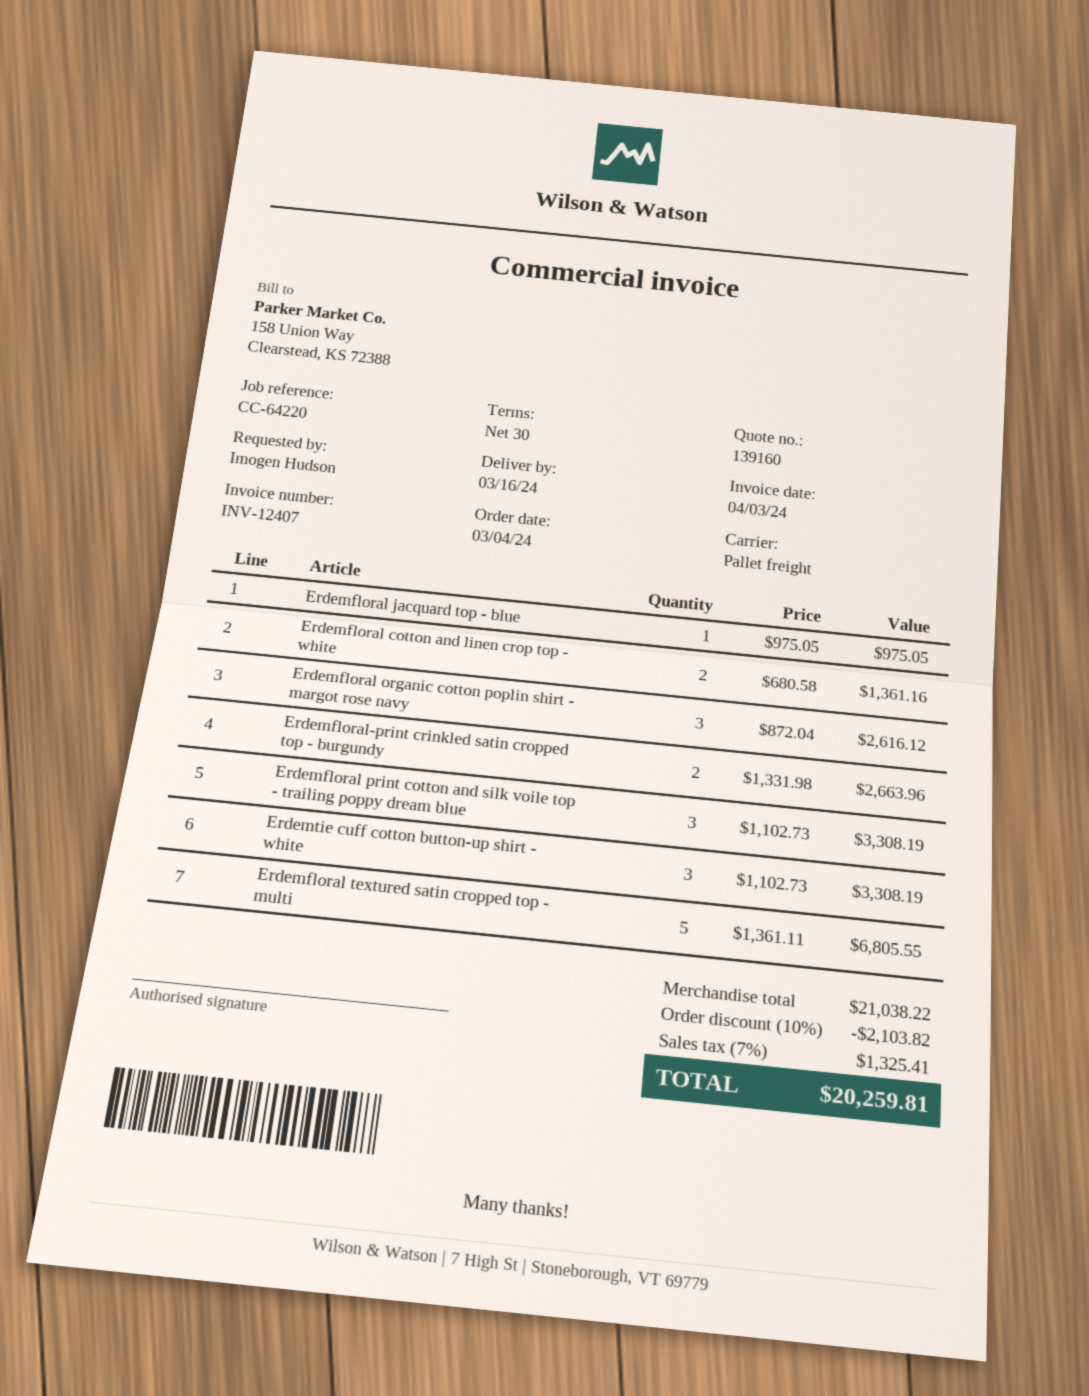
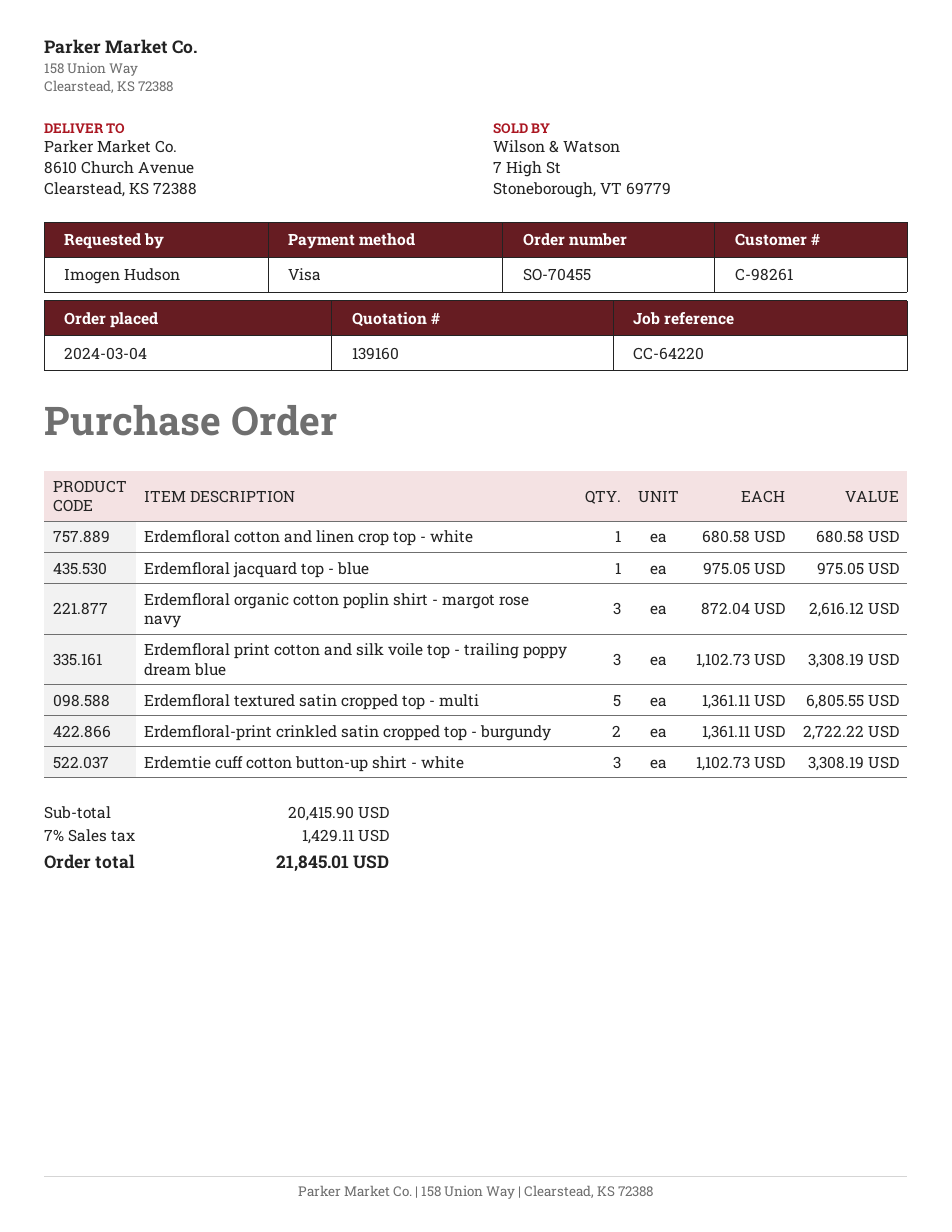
Erdemfloral cotton and linen crop top - white: 2 x 680.58 = 1361.16 -> 1 x 680.58 = 680.58
Erdemfloral-print crinkled satin cropped top - burgundy: 2 x 1331.98 = 2663.96 -> 2 x 1361.11 = 2722.22
subtotal: 21038.22 -> 20415.90
discount: 10% = 2103.82 -> none
tax: 7% = 1325.41 -> 7% = 1429.11
total: 20259.81 -> 21845.01

